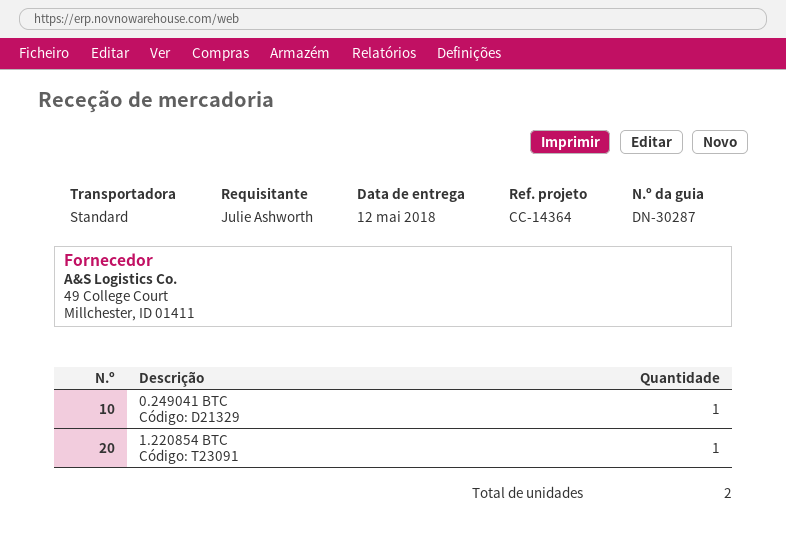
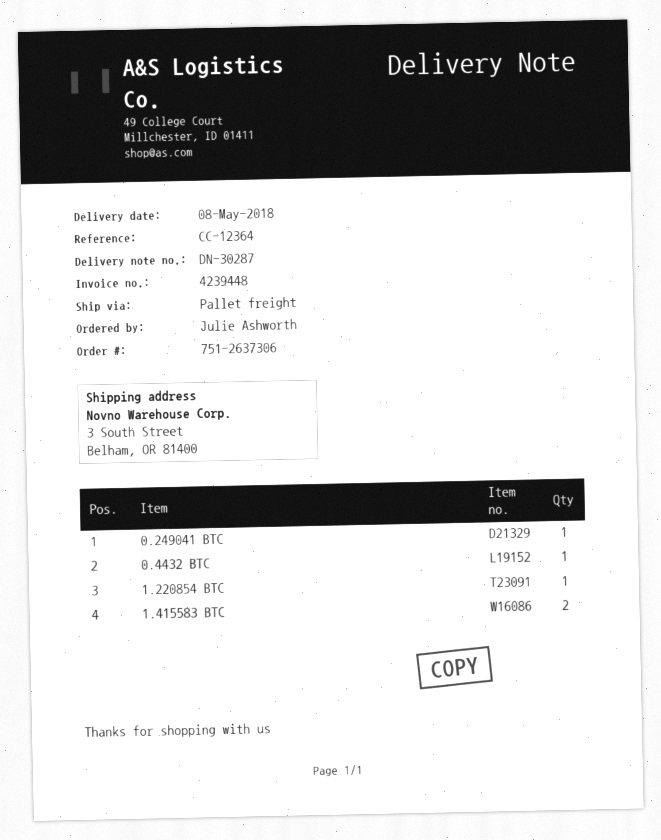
delivery date: 2018-05-12 -> 2018-05-08
reference: CC-14364 -> CC-12364
shipping method: standard -> pallet freight
0.4432 BTC: none -> 1
1.415583 BTC: none -> 2

